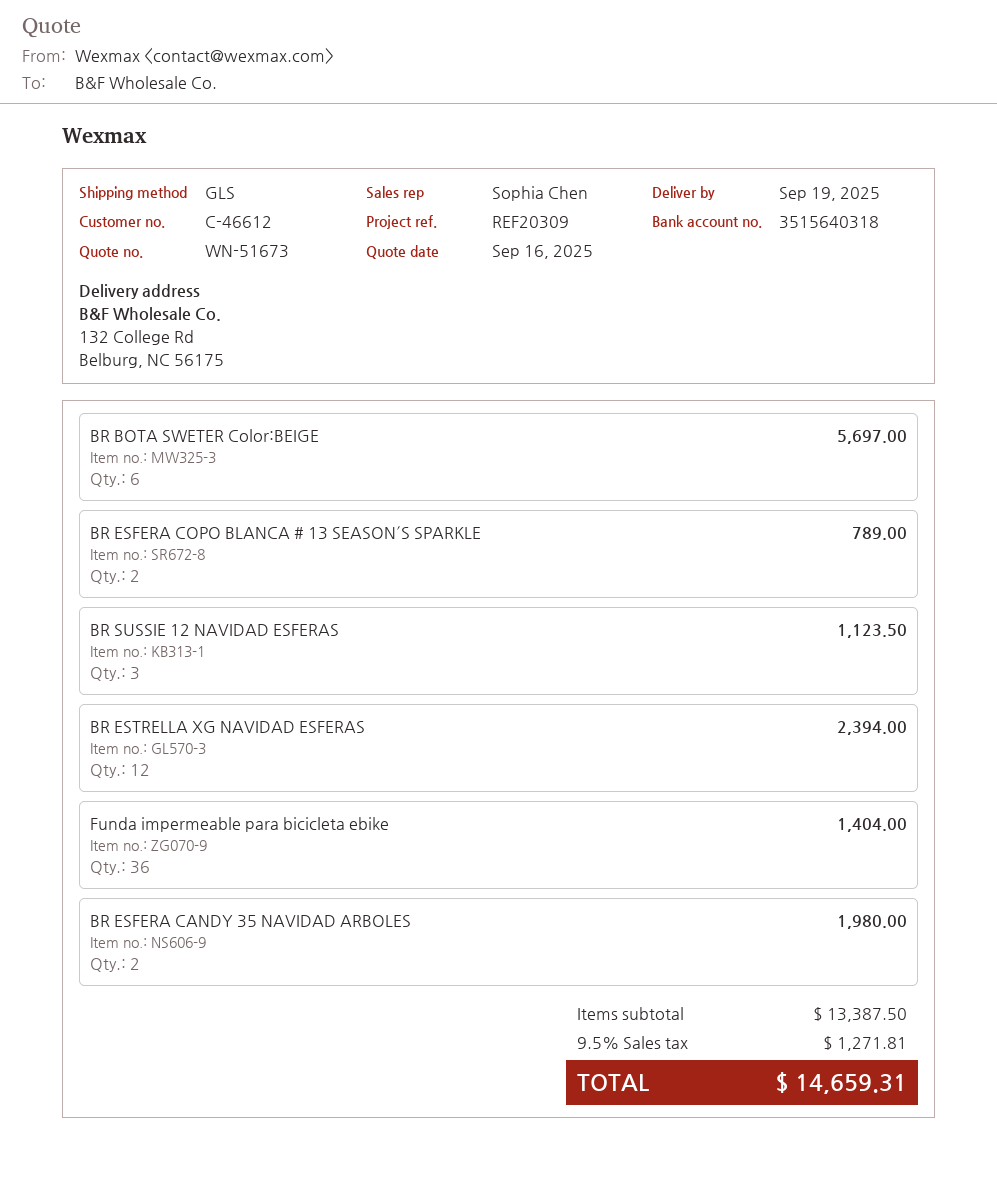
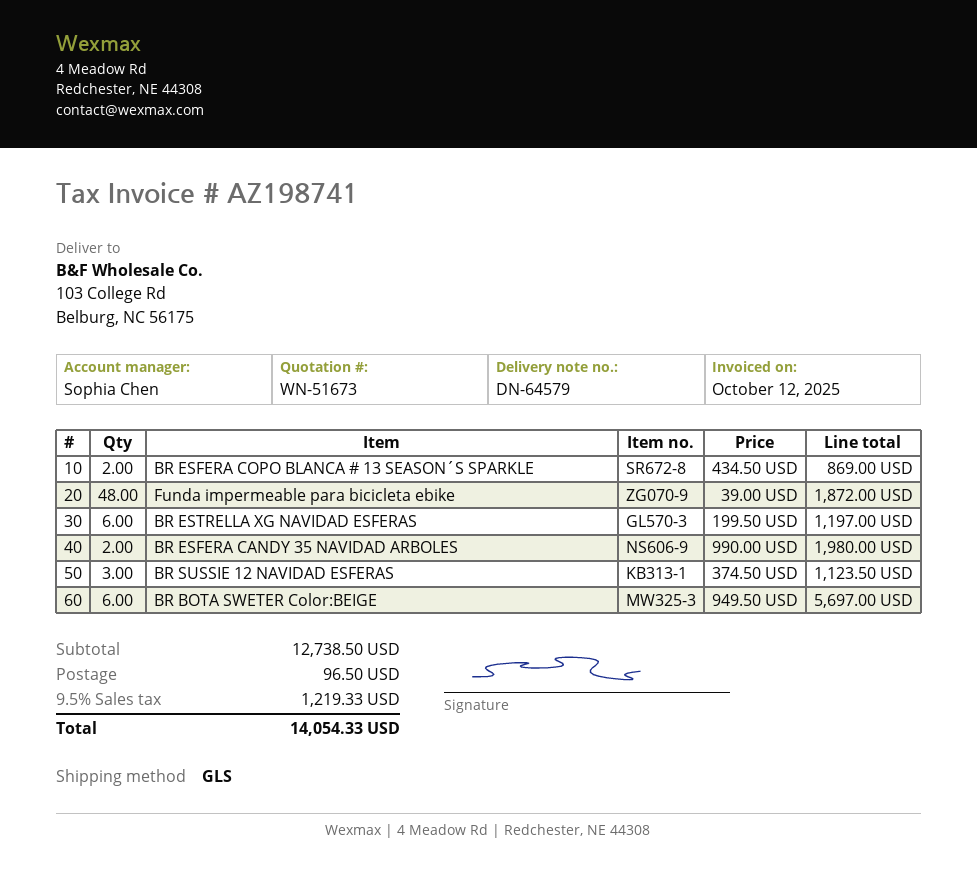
ship to: 132 College Rd, Belburg, NC 56175 -> 103 College Rd, Belburg, NC 56175
BR ESFERA COPO BLANCA # 13 SEASON´S SPARKLE: 2 for 789.00 -> 2 for 869.00
BR ESTRELLA XG NAVIDAD ESFERAS: 12 for 2394.00 -> 6 for 1197.00
Funda impermeable para bicicleta ebike: 36 for 1404.00 -> 48 for 1872.00
subtotal: 13387.50 -> 12738.50
shipping: none -> 96.50
tax: 9.5% = 1271.81 -> 9.5% = 1219.33
total: 14659.31 -> 14054.33

